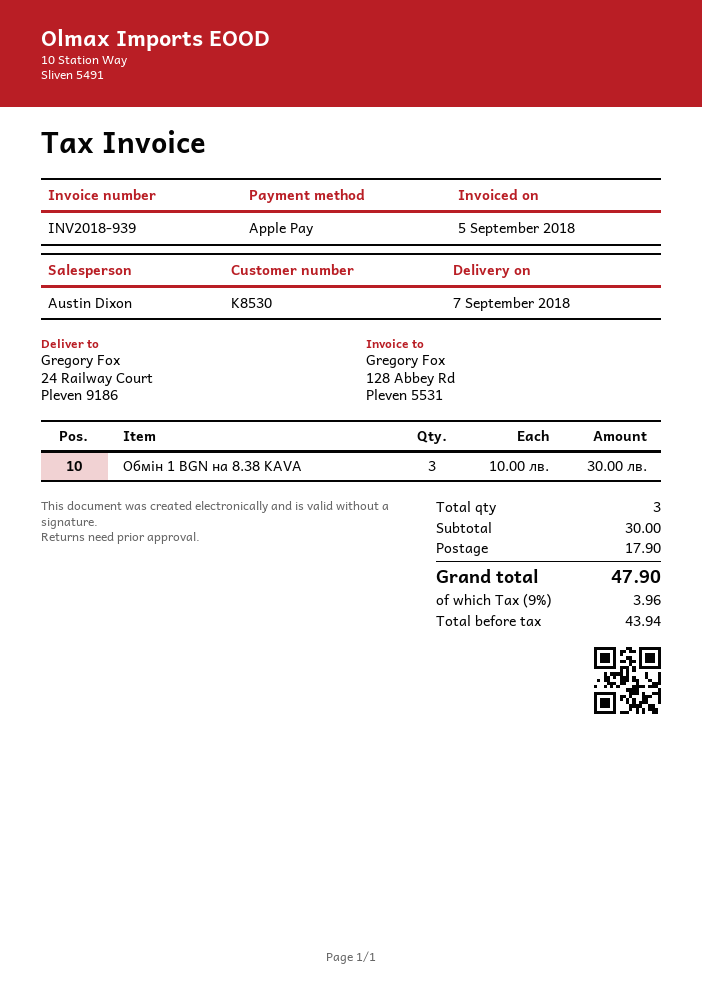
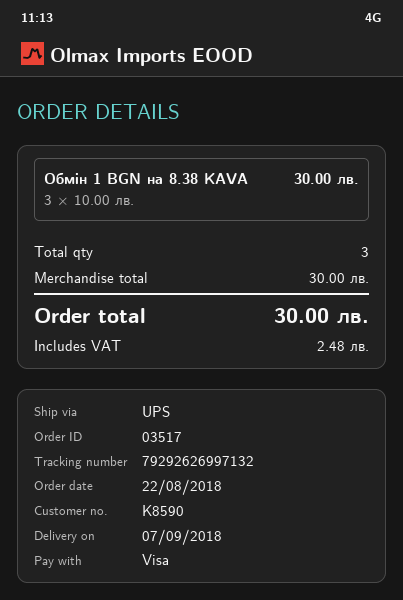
customer number: K8530 -> K8590
payment method: Apple Pay -> Visa
shipping: 17.90 -> none
tax: 3.96 -> 2.48
total: 47.90 -> 30.00

